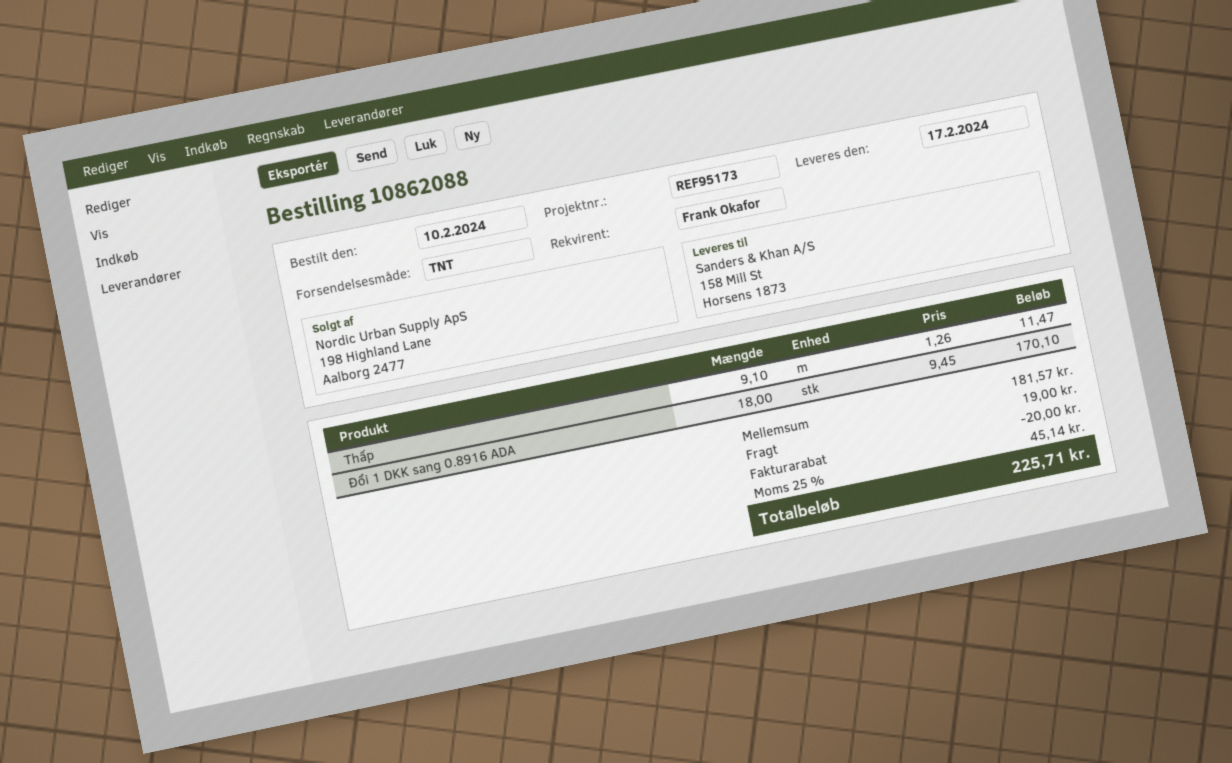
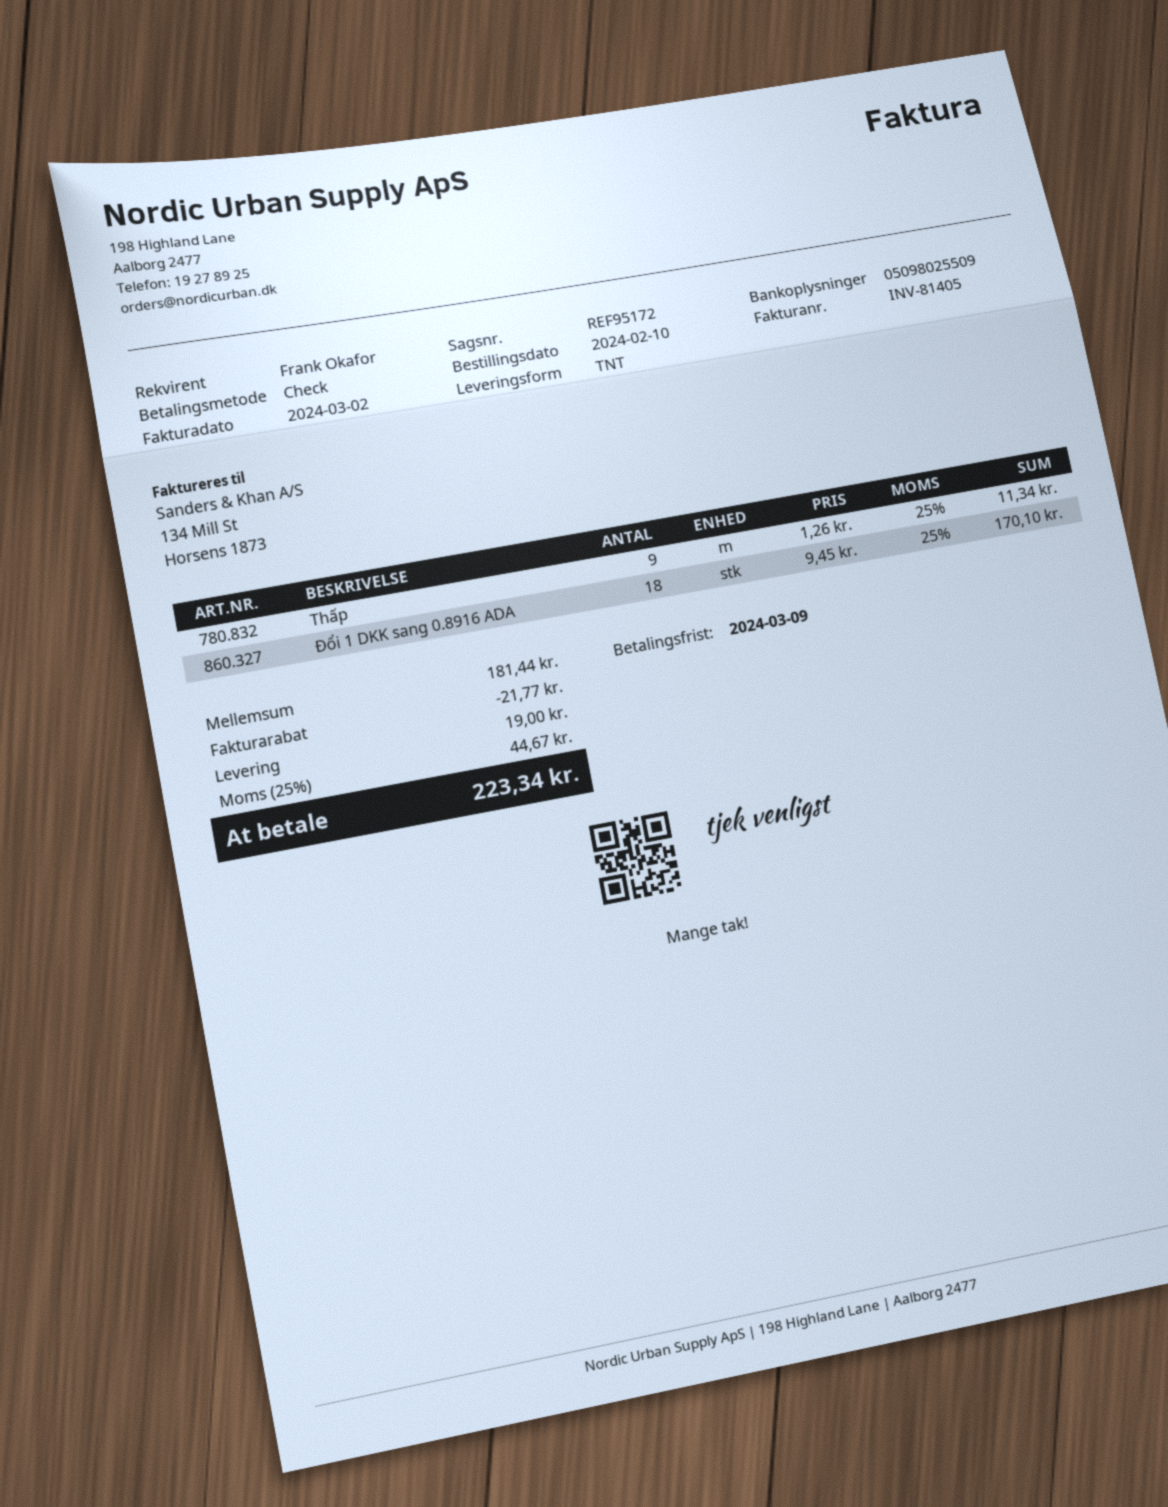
reference: REF95173 -> REF95172
Thấp: 9.1 x 1.26 = 11.47 -> 9 x 1.26 = 11.34
subtotal: 181.57 -> 181.44
discount: 20.00 -> 21.77
tax: 25% = 45.14 -> 25% = 44.67
total: 225.71 -> 223.34

